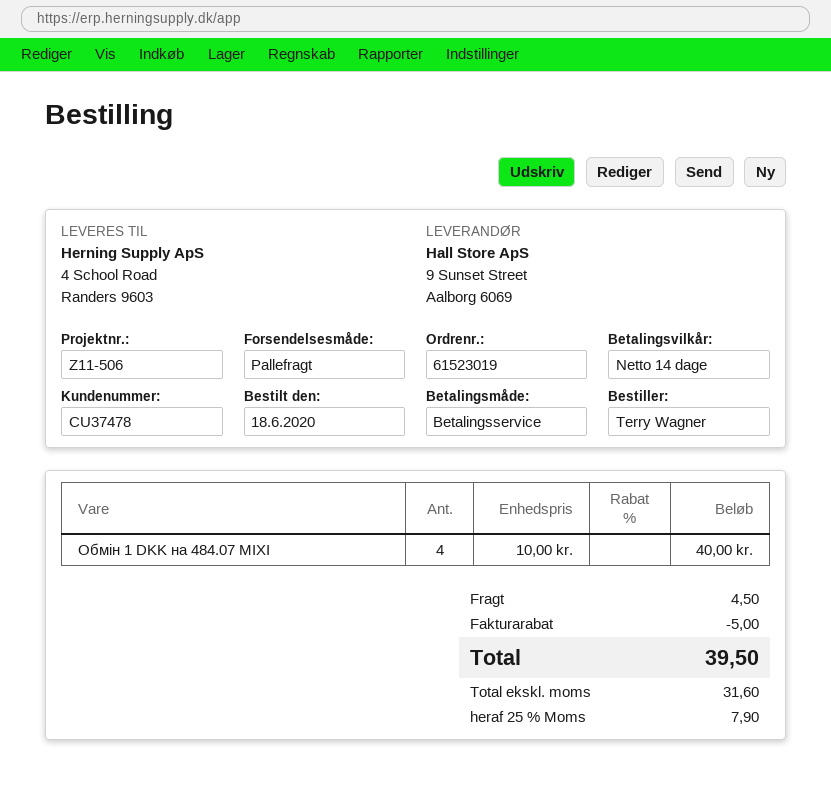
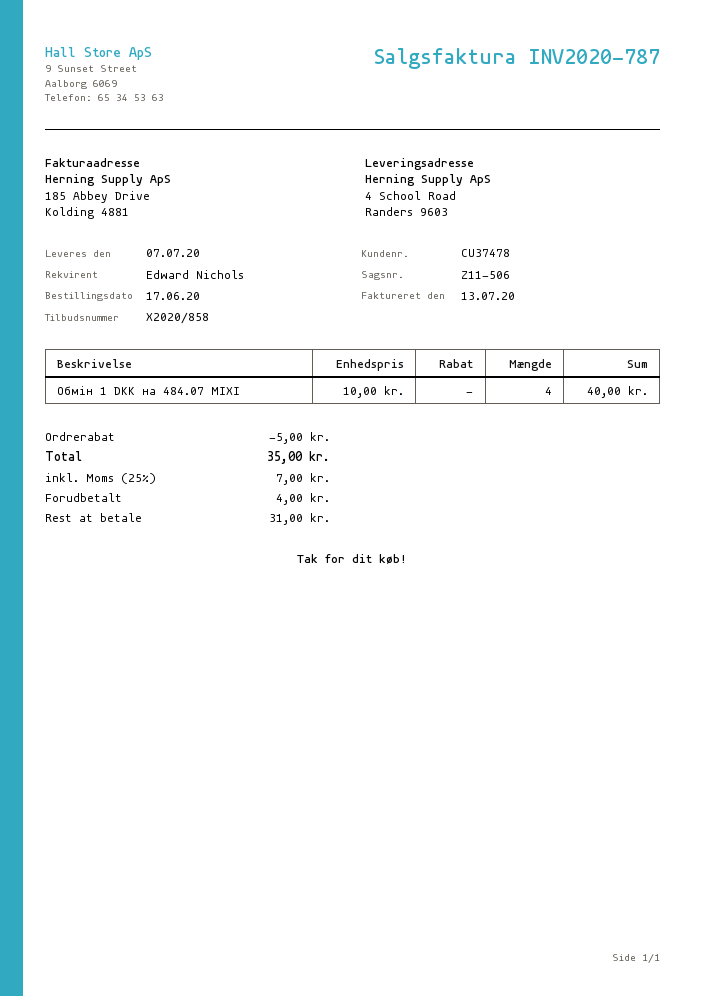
order date: 2020-06-18 -> 2020-06-17
ordered by: Terry Wagner -> Edward Nichols
shipping: 4.50 -> none
tax: 25% = 7.90 -> 25% = 7.00
total: 39.50 -> 35.00

